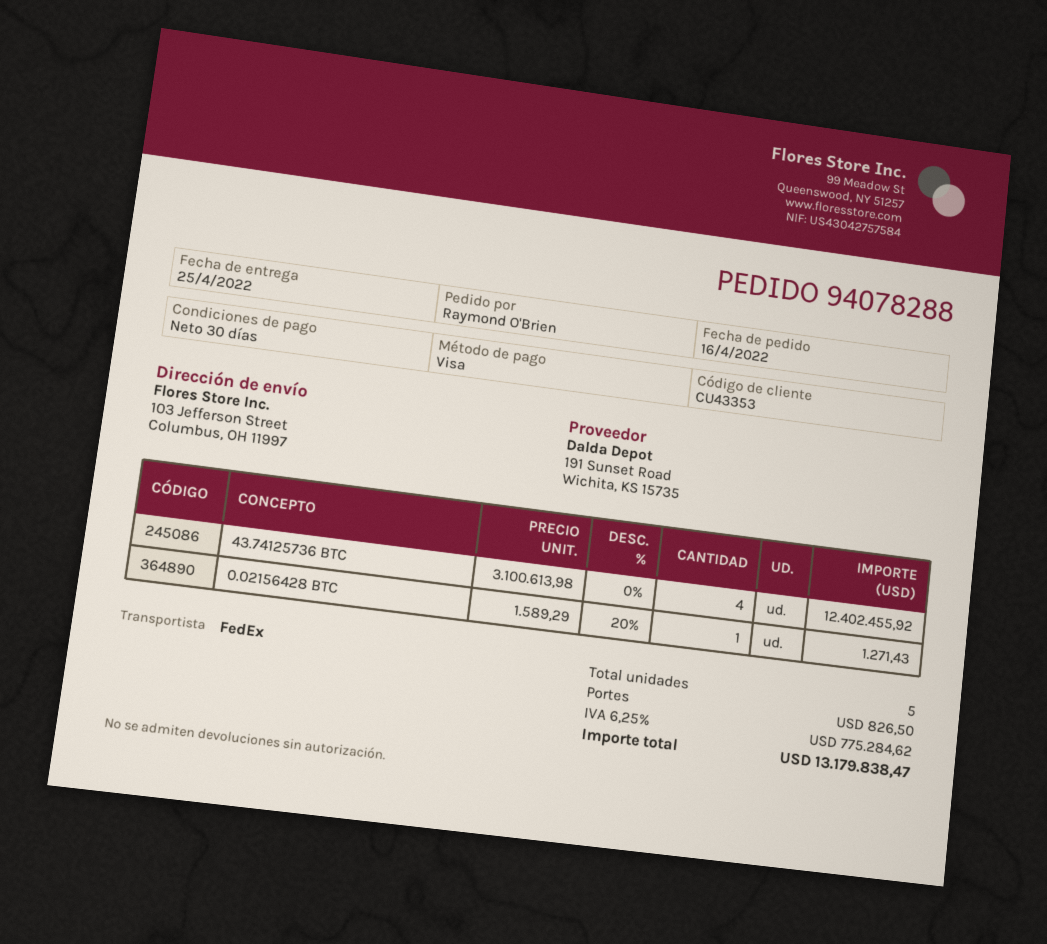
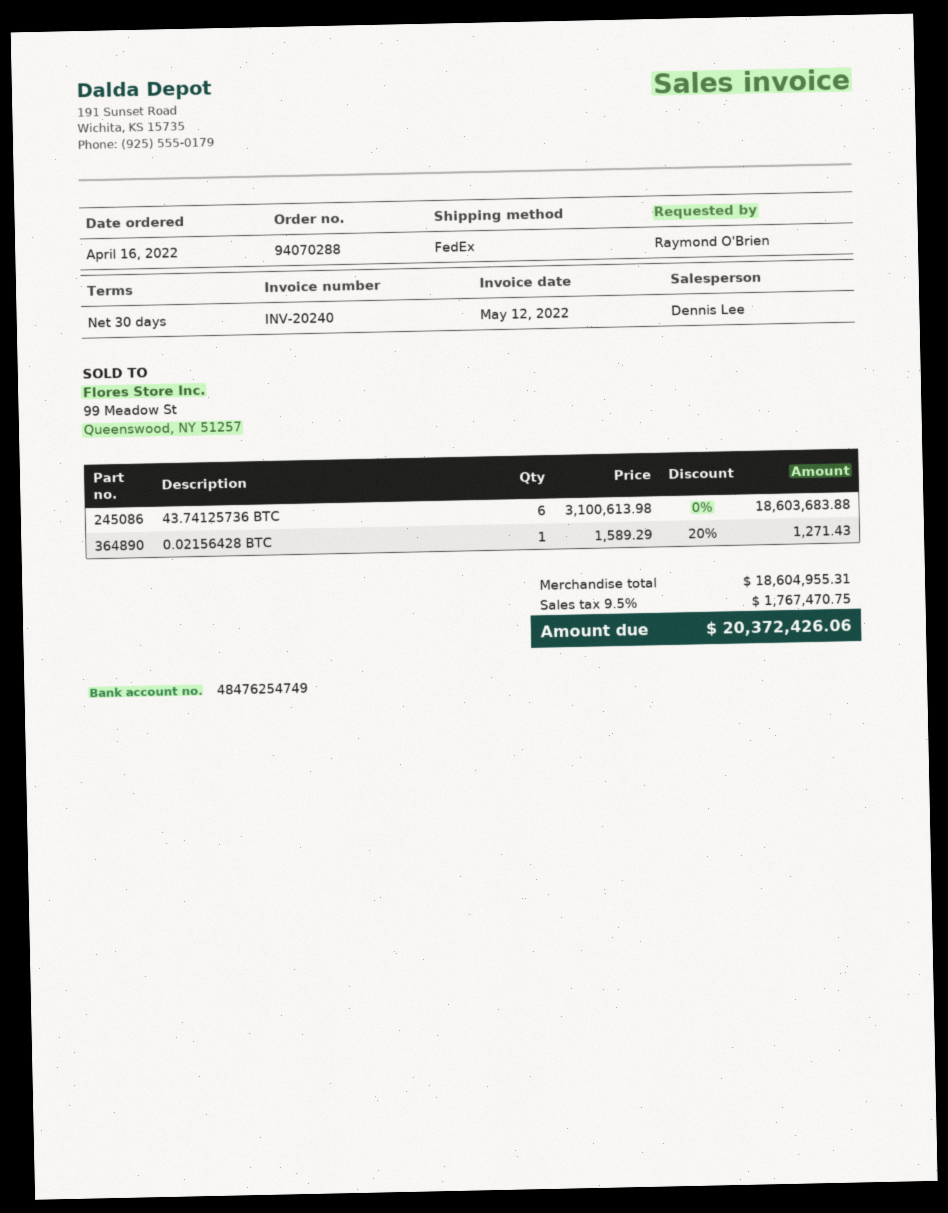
order number: 94078288 -> 94070288
43.74125736 BTC: 4 x 3100613.98 = 12402455.92 -> 6 x 3100613.98 = 18603683.88
shipping: 826.50 -> none
tax: 6.25% = 775284.62 -> 9.5% = 1767470.75
total: 13179838.47 -> 20372426.06

